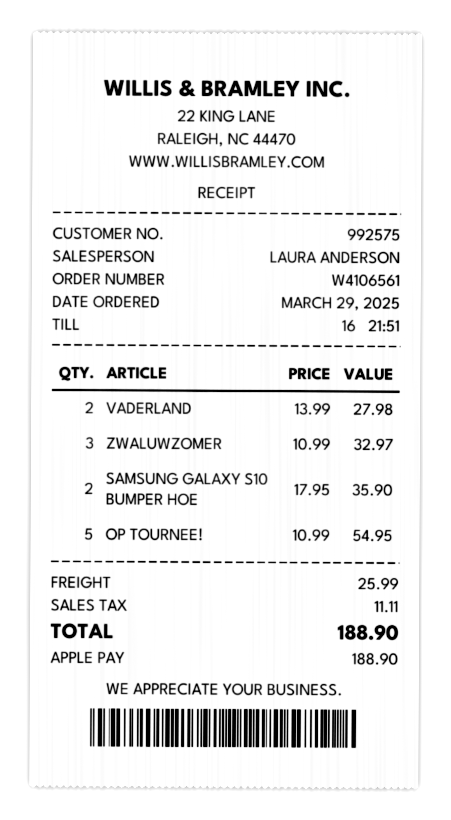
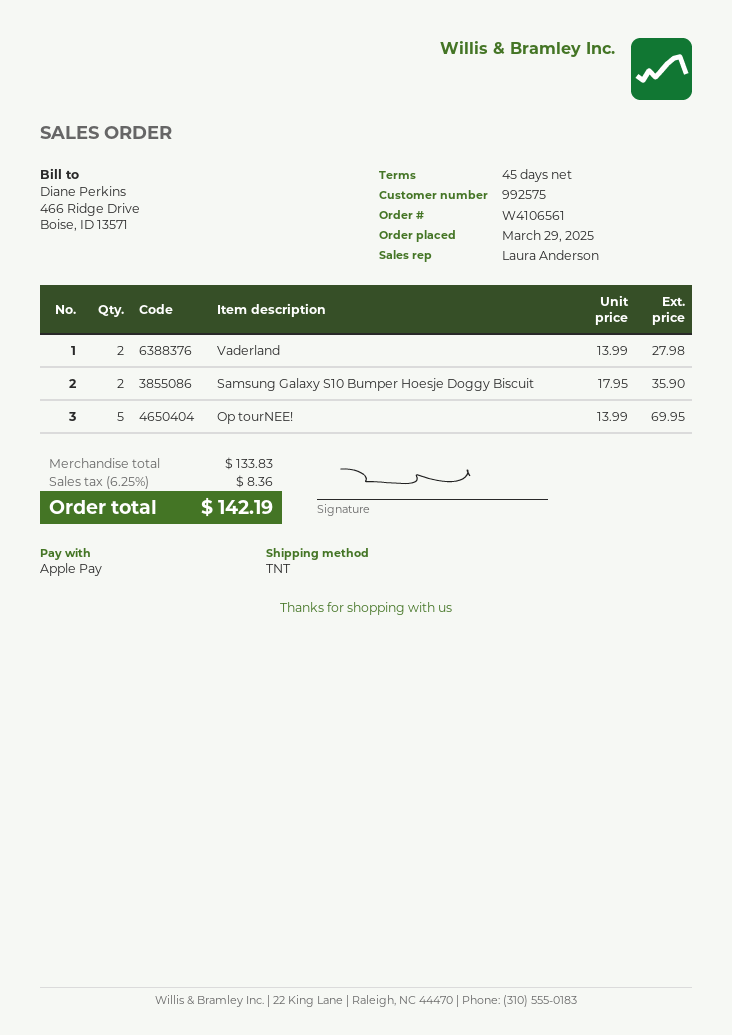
ZWALUWZOMER: 3 x 10.99 = 32.97 -> none
OP TOURNEE!: 5 x 10.99 = 54.95 -> 5 x 13.99 = 69.95
shipping: 25.99 -> none
tax: 11.11 -> 8.36
total: 188.90 -> 142.19

